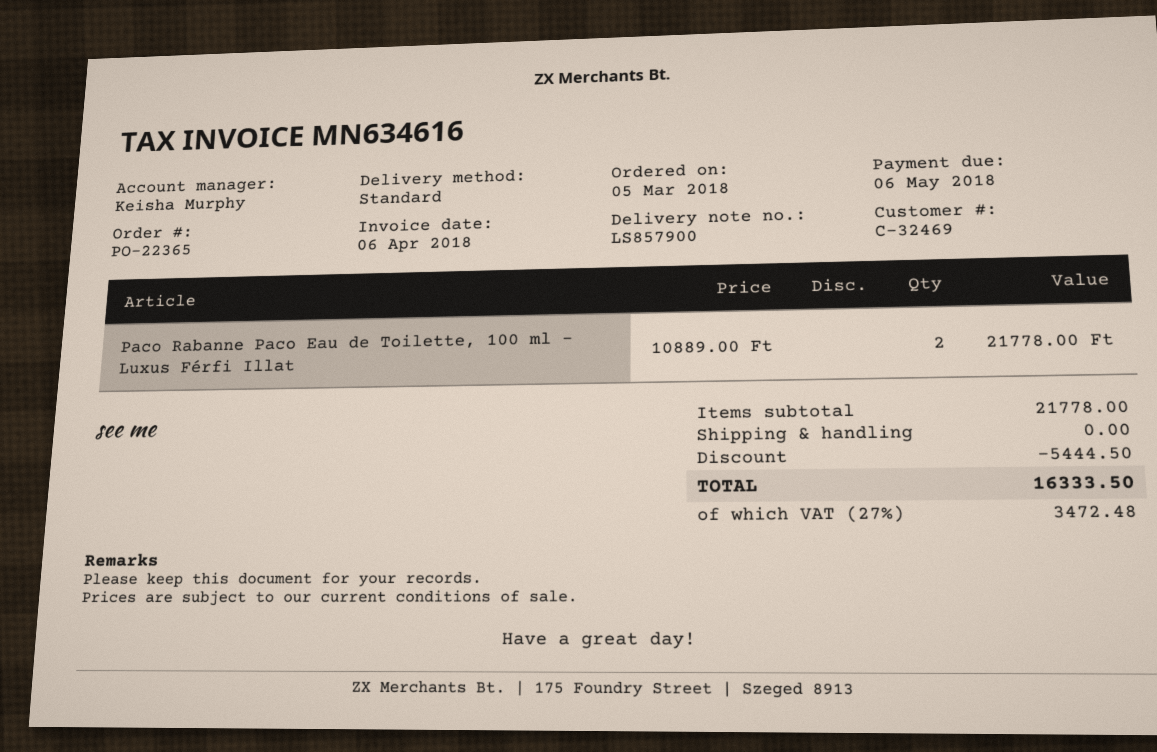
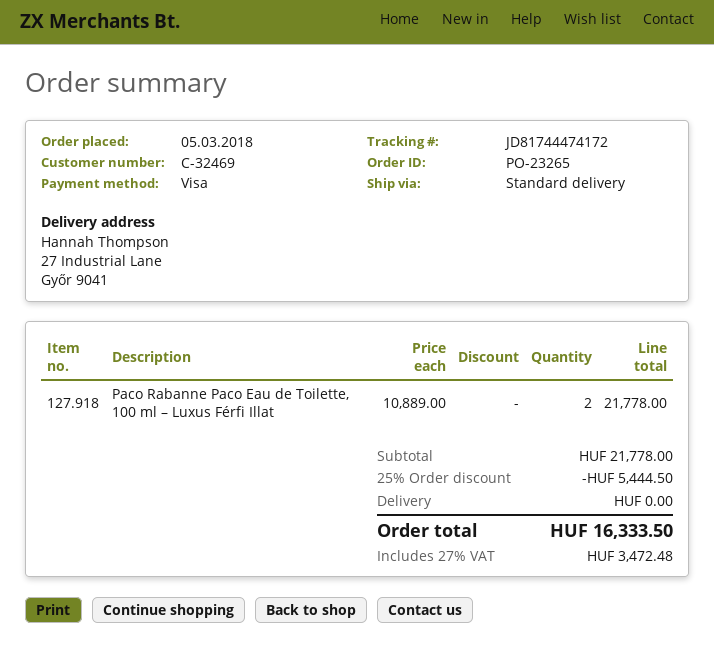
order number: PO-22365 -> PO-23265

